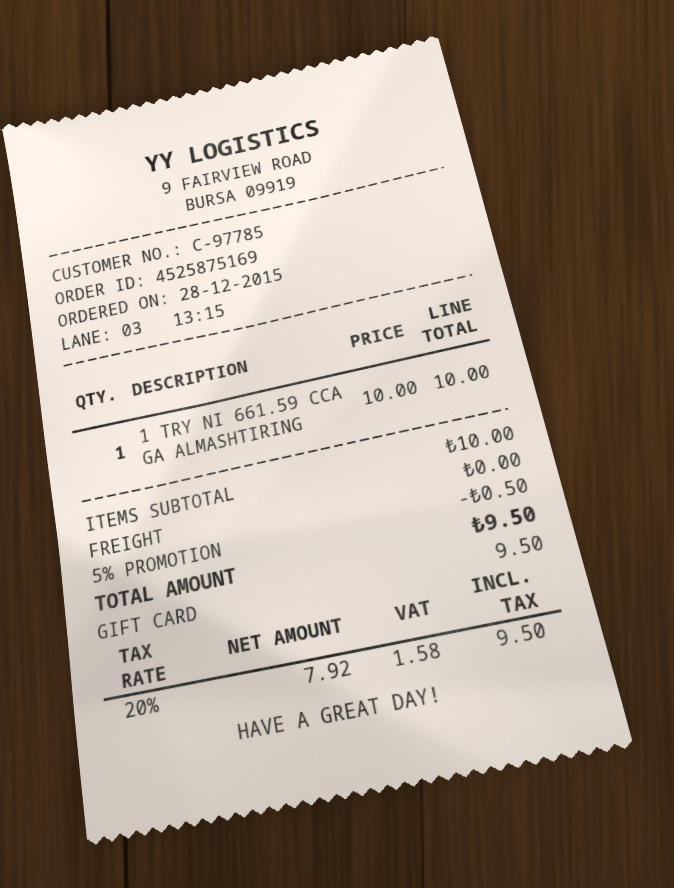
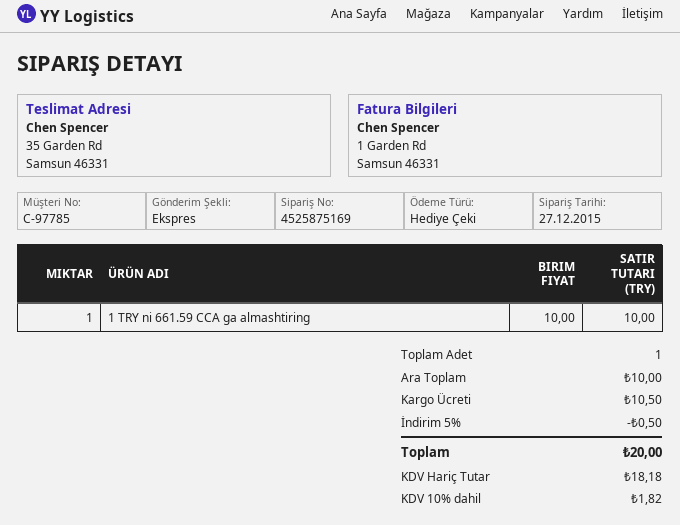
order date: 2015-12-28 -> 2015-12-27
shipping: 0.00 -> 10.50
net: 7.92 -> 18.18
tax: 20% = 1.58 -> 10% = 1.82
total: 9.50 -> 20.00

